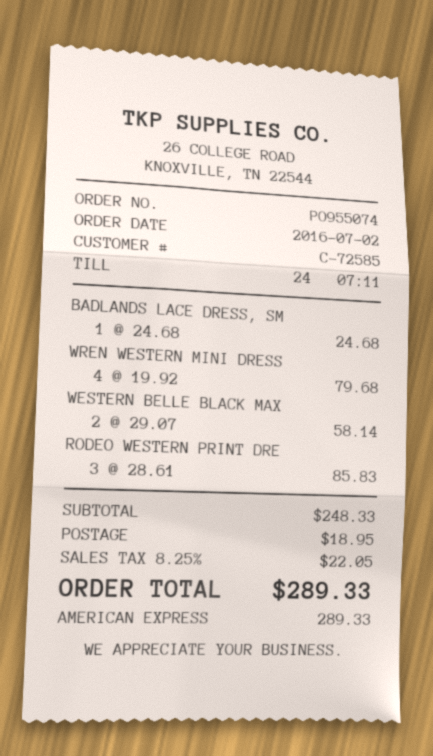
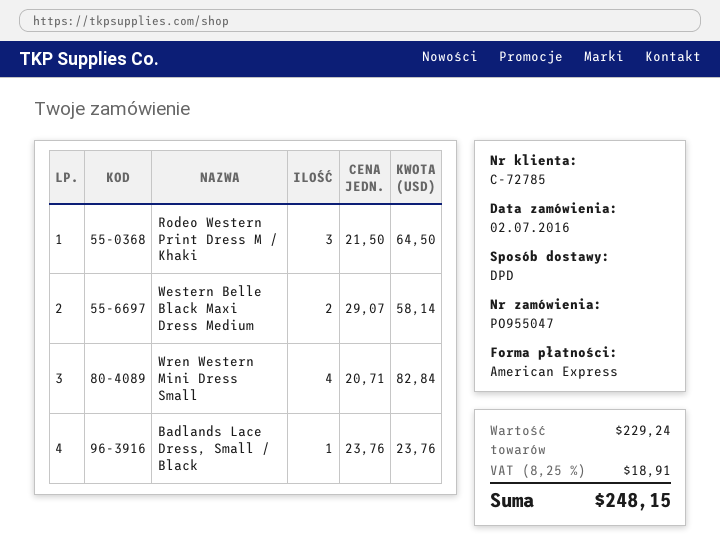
order number: PO955074 -> PO955047
customer number: C-72585 -> C-72785
BADLANDS LACE DRESS, SM: 1 x 24.68 = 24.68 -> 1 x 23.76 = 23.76
WREN WESTERN MINI DRESS: 4 x 19.92 = 79.68 -> 4 x 20.71 = 82.84
RODEO WESTERN PRINT DRE: 3 x 28.61 = 85.83 -> 3 x 21.50 = 64.50
subtotal: 248.33 -> 229.24
shipping: 18.95 -> none
tax: 8.25% = 22.05 -> 8.25% = 18.91
total: 289.33 -> 248.15

